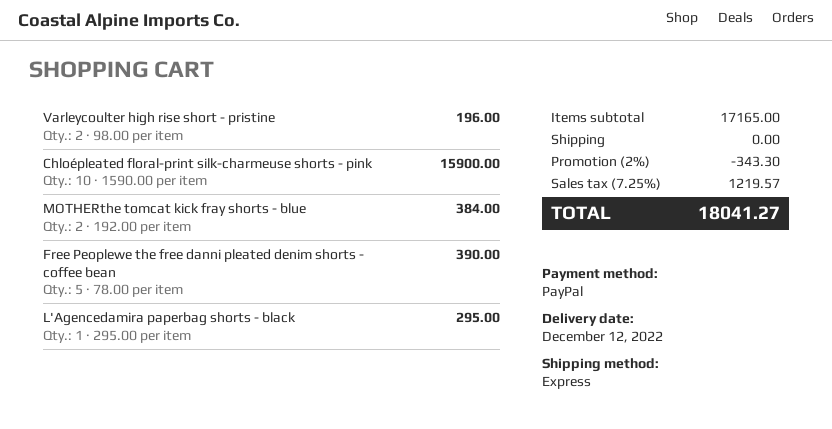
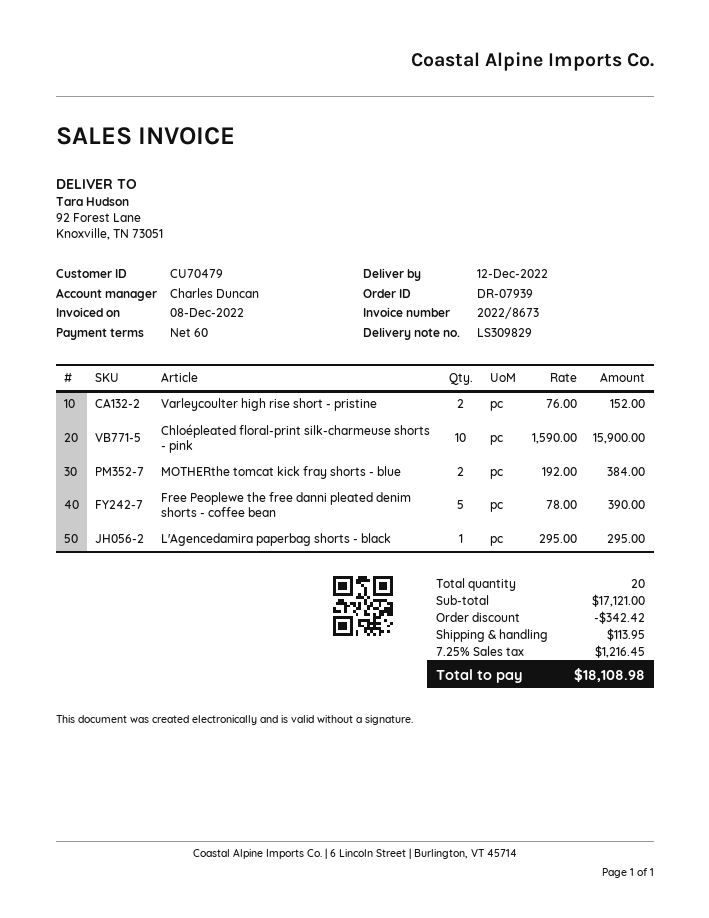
Varleycoulter high rise short - pristine: 2 x 98.00 = 196.00 -> 2 x 76.00 = 152.00
subtotal: 17165.00 -> 17121.00
discount: 343.30 -> 342.42
shipping: 0.00 -> 113.95
tax: 7.25% = 1219.57 -> 7.25% = 1216.45
total: 18041.27 -> 18108.98

